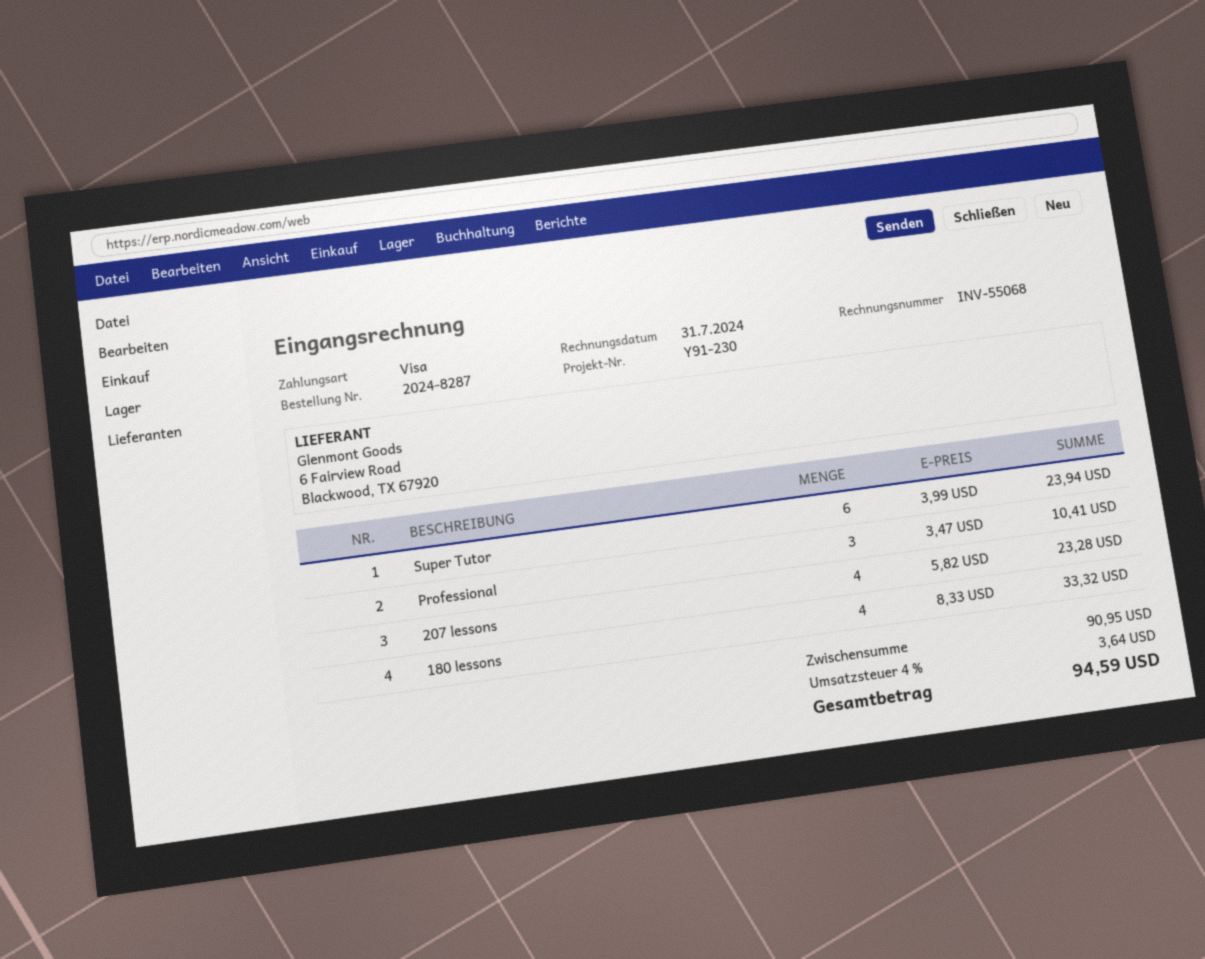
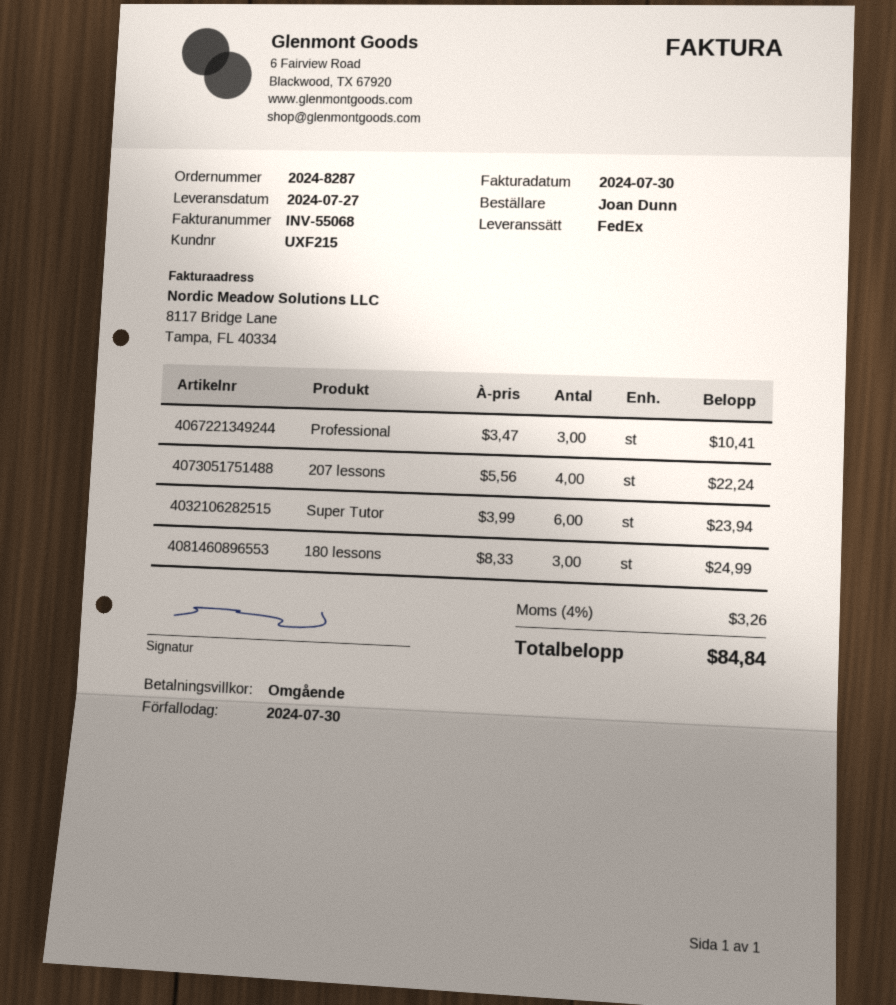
invoice date: 2024-07-31 -> 2024-07-30
207 lessons: 4 x 5.82 = 23.28 -> 4 x 5.56 = 22.24
180 lessons: 4 x 8.33 = 33.32 -> 3 x 8.33 = 24.99
tax: 4% = 3.64 -> 4% = 3.26
total: 94.59 -> 84.84

